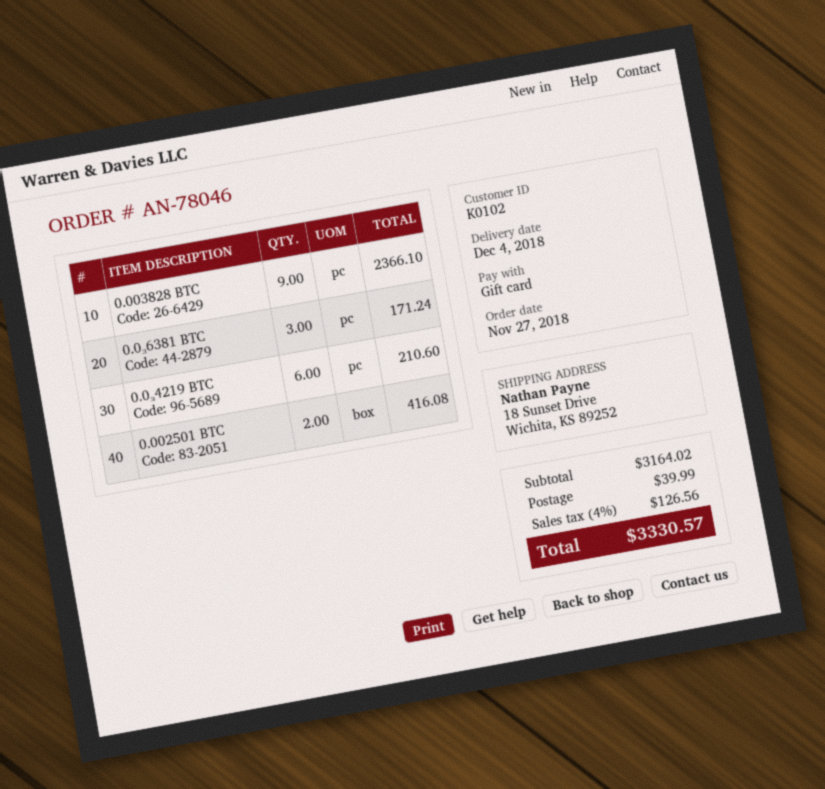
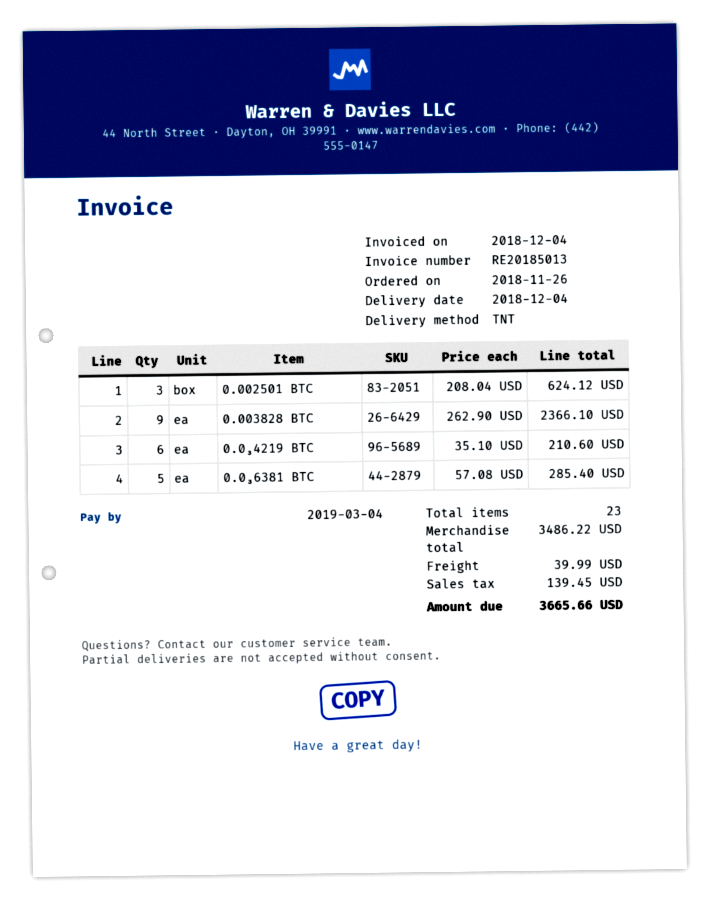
order date: 2018-11-27 -> 2018-11-26
0.0₃6381 BTC: 3 for 171.24 -> 5 for 285.40
0.002501 BTC: 2 for 416.08 -> 3 for 624.12
subtotal: 3164.02 -> 3486.22
tax: 126.56 -> 139.45
total: 3330.57 -> 3665.66

